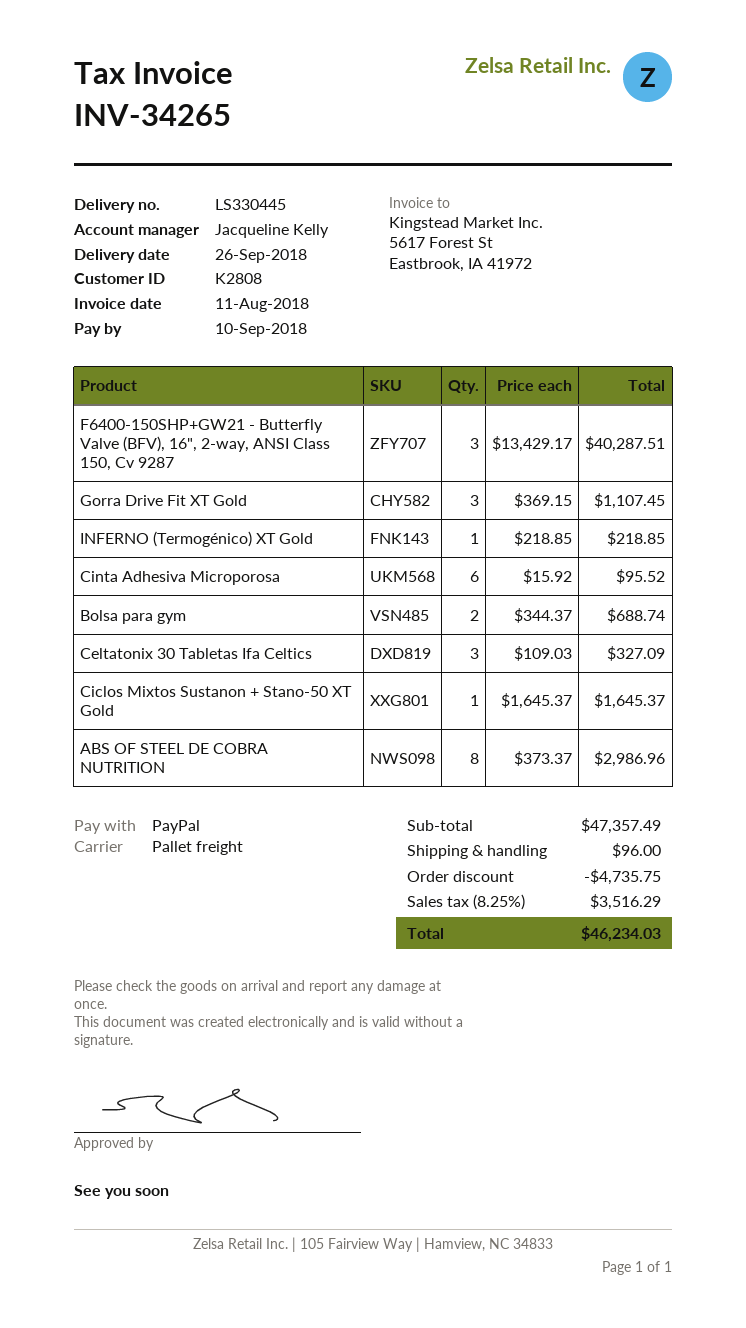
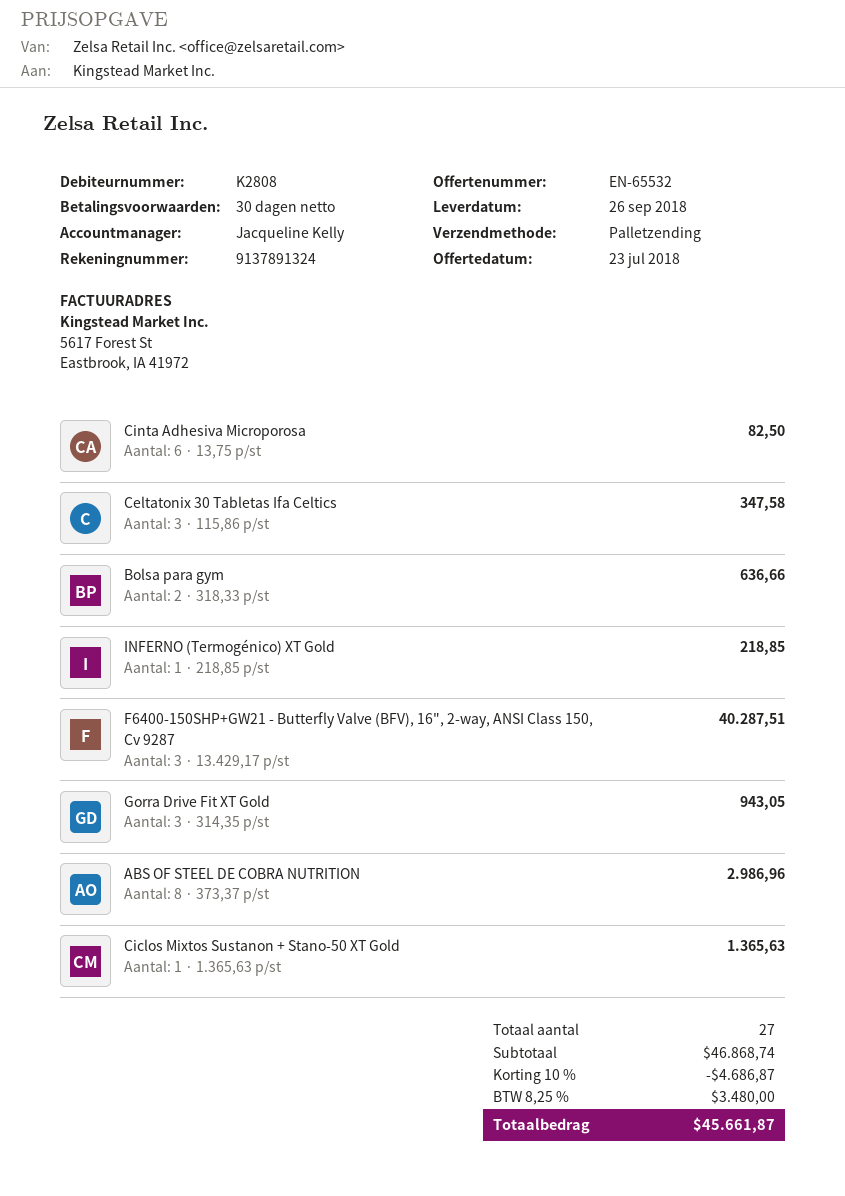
Gorra Drive Fit XT Gold: 3 x 369.15 = 1107.45 -> 3 x 314.35 = 943.05
Cinta Adhesiva Microporosa: 6 x 15.92 = 95.52 -> 6 x 13.75 = 82.50
Bolsa para gym: 2 x 344.37 = 688.74 -> 2 x 318.33 = 636.66
Celtatonix 30 Tabletas Ifa Celtics: 3 x 109.03 = 327.09 -> 3 x 115.86 = 347.58
Ciclos Mixtos Sustanon + Stano-50 XT Gold: 1 x 1645.37 = 1645.37 -> 1 x 1365.63 = 1365.63
subtotal: 47357.49 -> 46868.74
discount: 4735.75 -> 4686.87
shipping: 96.00 -> none
tax: 8.25% = 3516.29 -> 8.25% = 3480.00
total: 46234.03 -> 45661.87

